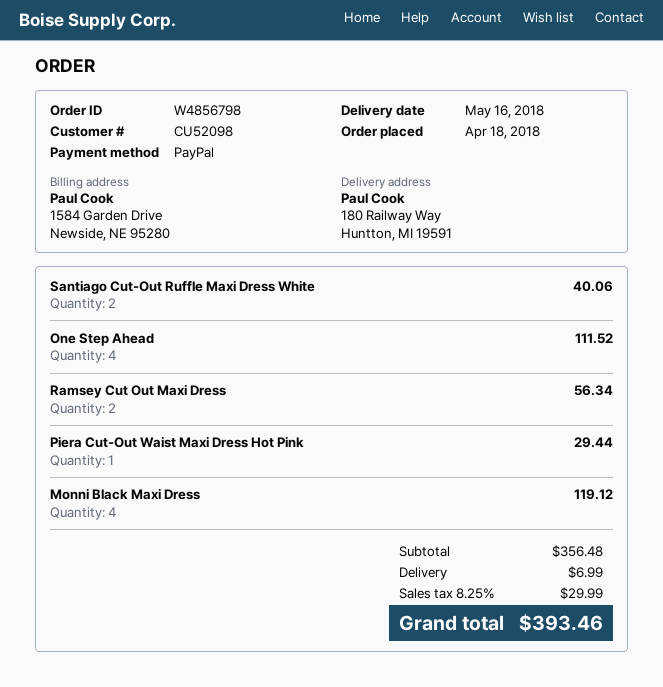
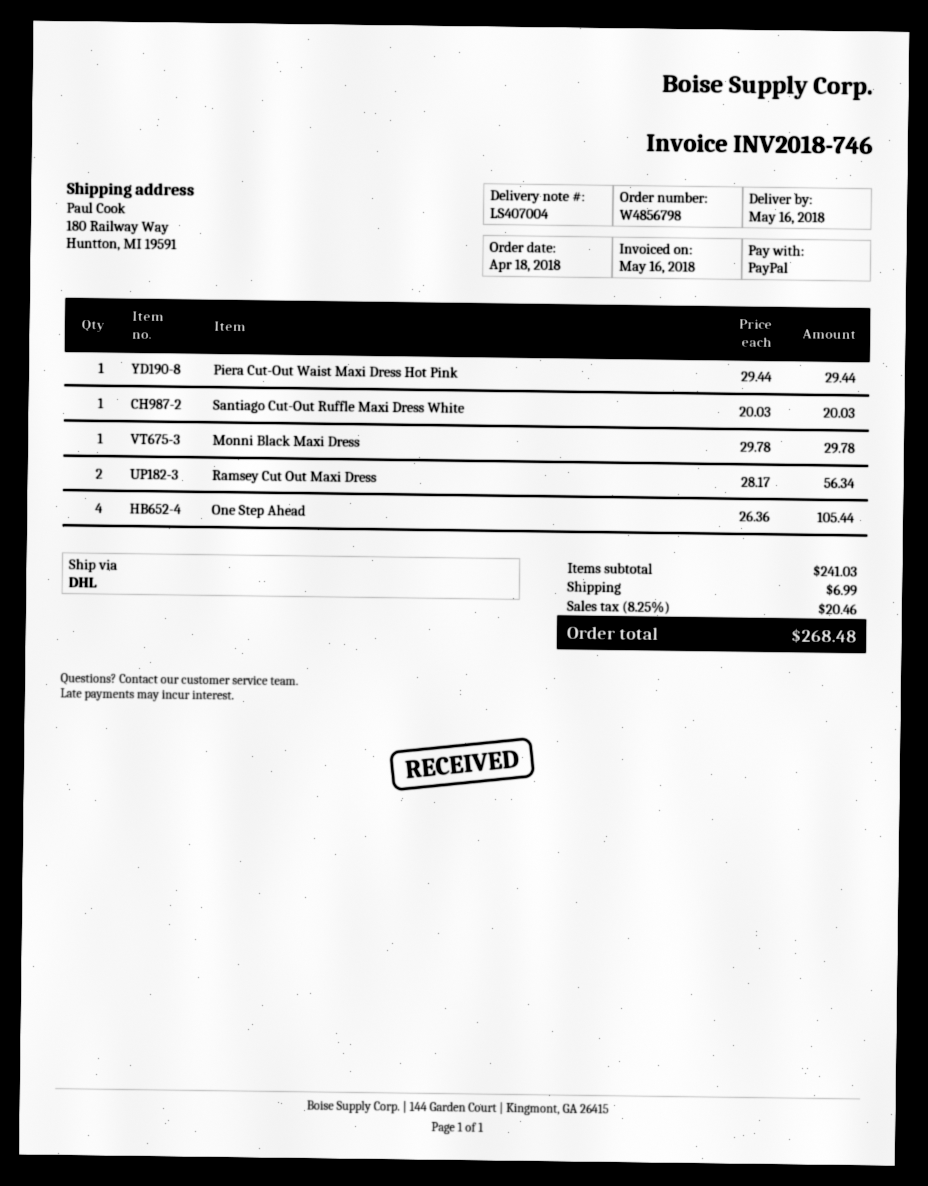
Santiago Cut-Out Ruffle Maxi Dress White: 2 for 40.06 -> 1 for 20.03
One Step Ahead: 4 for 111.52 -> 4 for 105.44
Monni Black Maxi Dress: 4 for 119.12 -> 1 for 29.78
subtotal: 356.48 -> 241.03
tax: 8.25% = 29.99 -> 8.25% = 20.46
total: 393.46 -> 268.48

